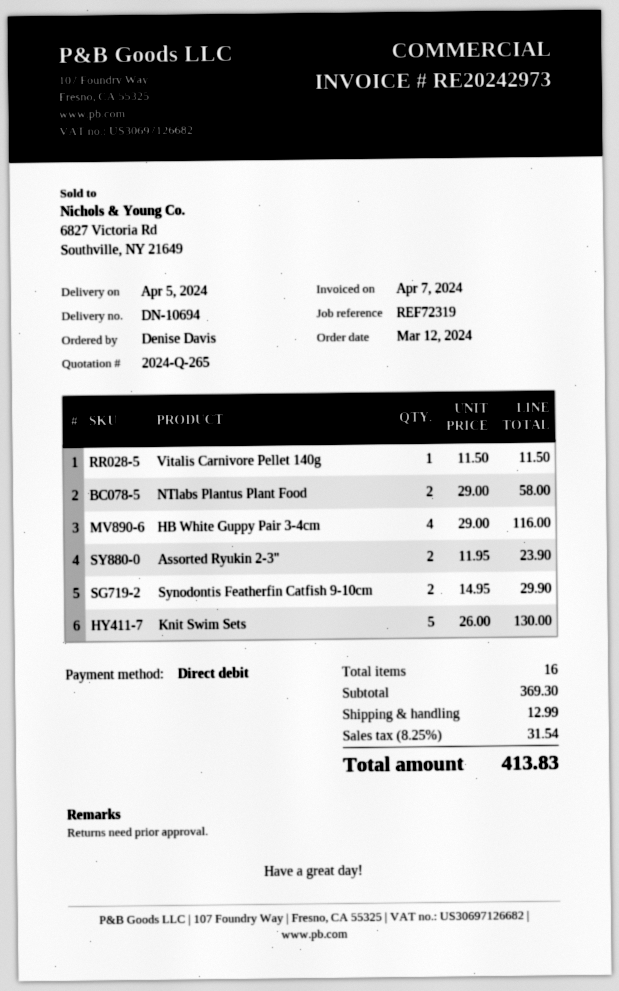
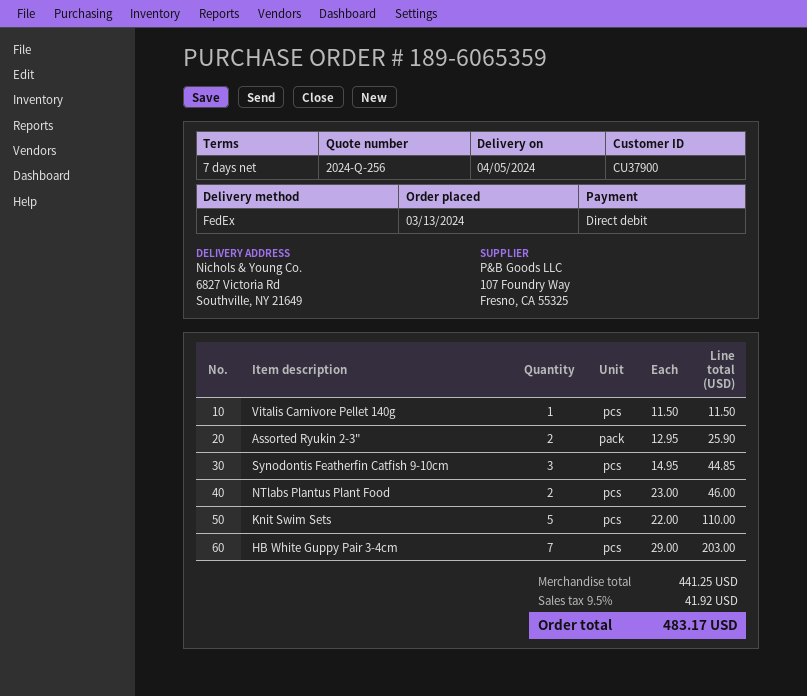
quote number: 2024-Q-265 -> 2024-Q-256
order date: 2024-03-12 -> 2024-03-13
NTlabs Plantus Plant Food: 2 x 29.00 = 58.00 -> 2 x 23.00 = 46.00
HB White Guppy Pair 3-4cm: 4 x 29.00 = 116.00 -> 7 x 29.00 = 203.00
Assorted Ryukin 2-3": 2 x 11.95 = 23.90 -> 2 x 12.95 = 25.90
Synodontis Featherfin Catfish 9-10cm: 2 x 14.95 = 29.90 -> 3 x 14.95 = 44.85
Knit Swim Sets: 5 x 26.00 = 130.00 -> 5 x 22.00 = 110.00
subtotal: 369.30 -> 441.25
shipping: 12.99 -> none
tax: 8.25% = 31.54 -> 9.5% = 41.92
total: 413.83 -> 483.17

